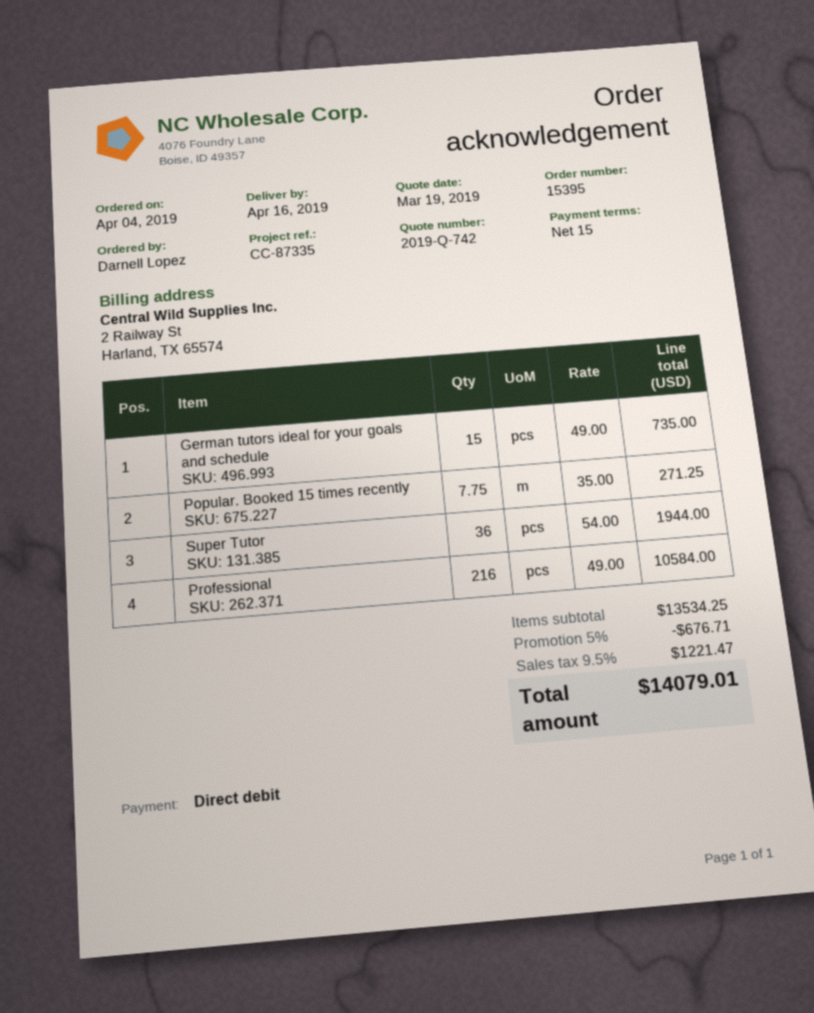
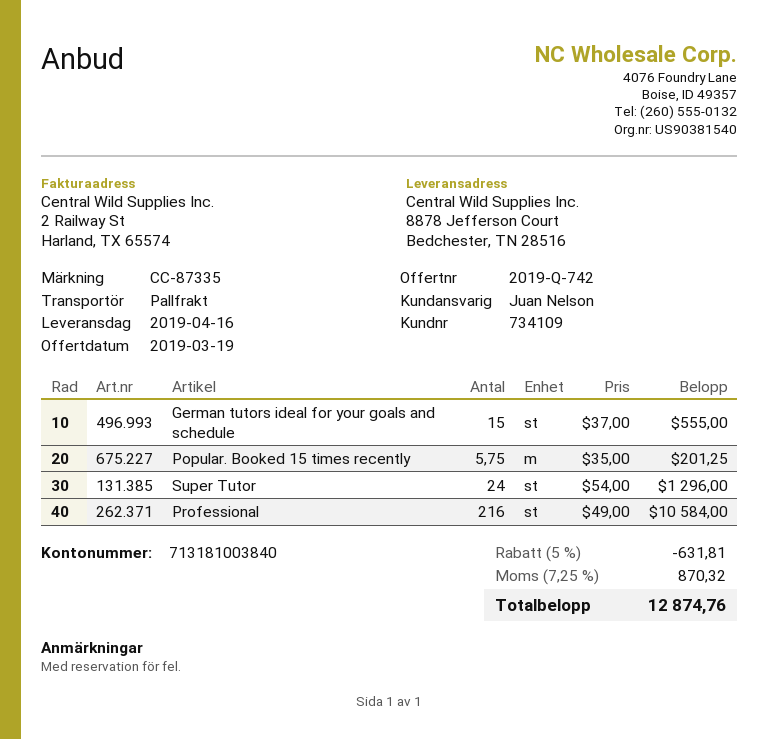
German tutors ideal for your goals and schedule: 15 x 49.00 = 735.00 -> 15 x 37.00 = 555.00
Popular. Booked 15 times recently: 7.75 x 35.00 = 271.25 -> 5.75 x 35.00 = 201.25
Super Tutor: 36 x 54.00 = 1944.00 -> 24 x 54.00 = 1296.00
discount: 5% = 676.71 -> 5% = 631.81
tax: 9.5% = 1221.47 -> 7.25% = 870.32
total: 14079.01 -> 12874.76

